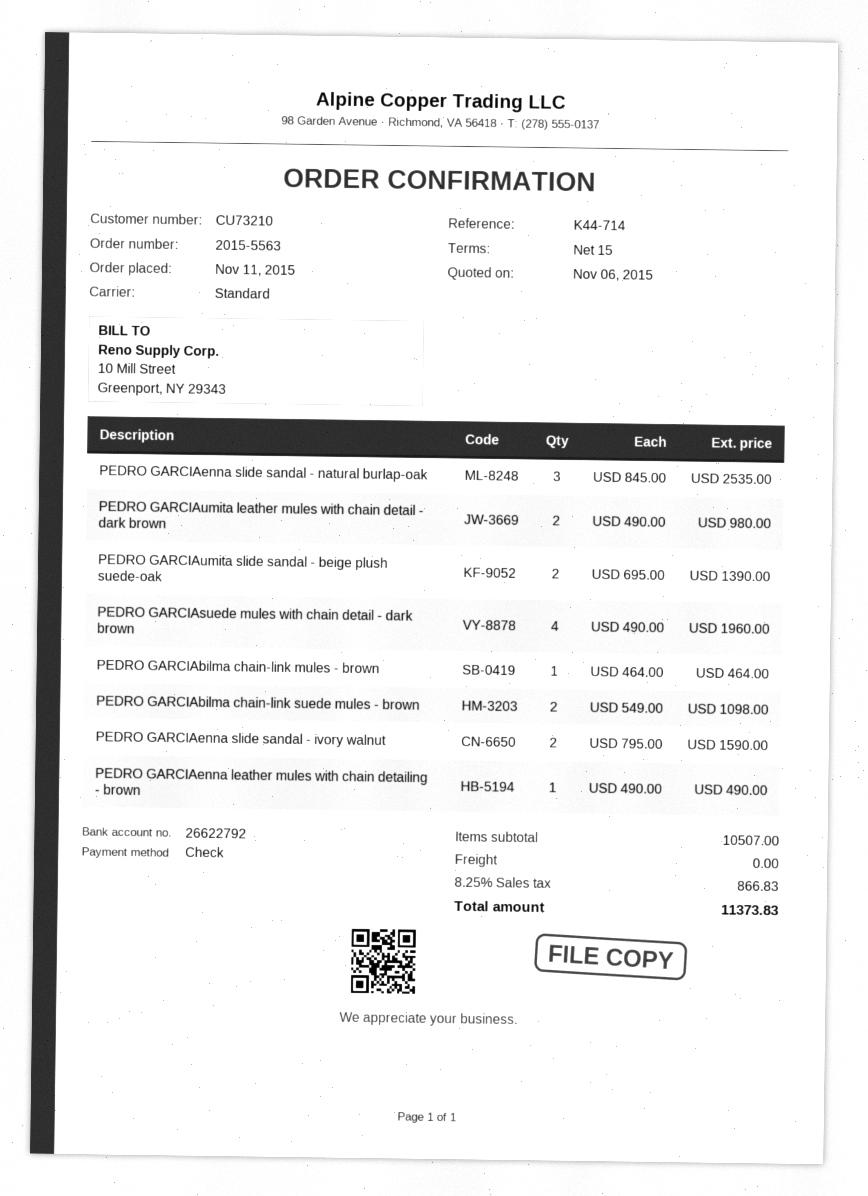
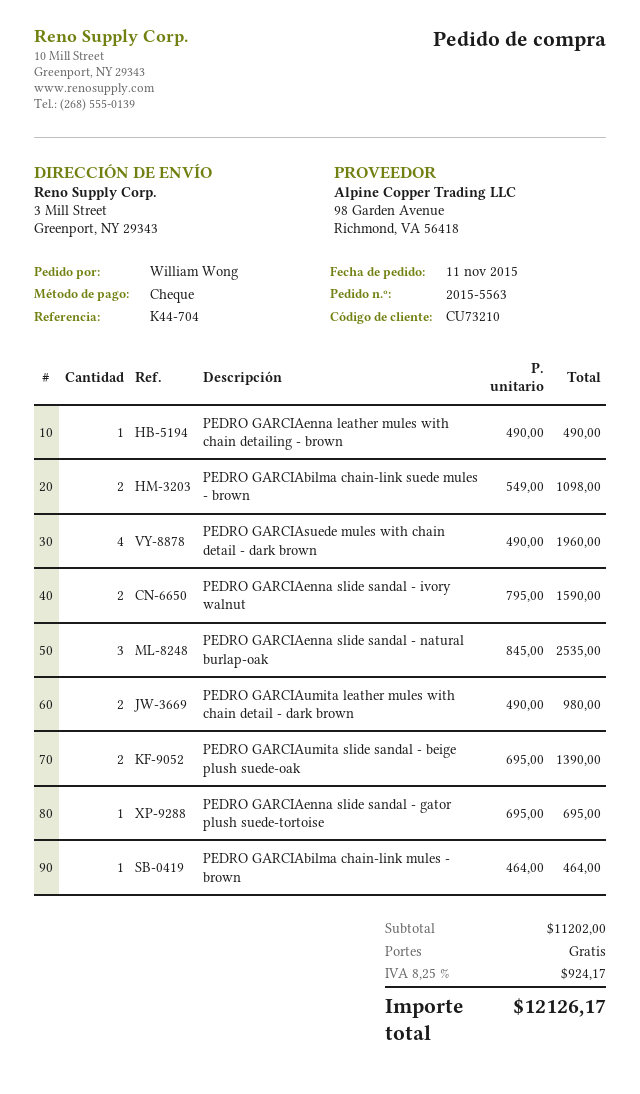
reference: K44-714 -> K44-704
PEDRO GARCIAenna slide sandal - gator plush suede-tortoise: none -> 1 x 695.00 = 695.00
subtotal: 10507.00 -> 11202.00
tax: 8.25% = 866.83 -> 8.25% = 924.17
total: 11373.83 -> 12126.17

